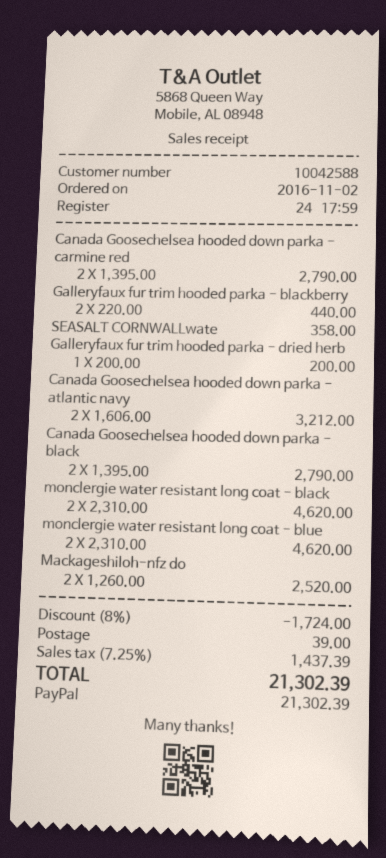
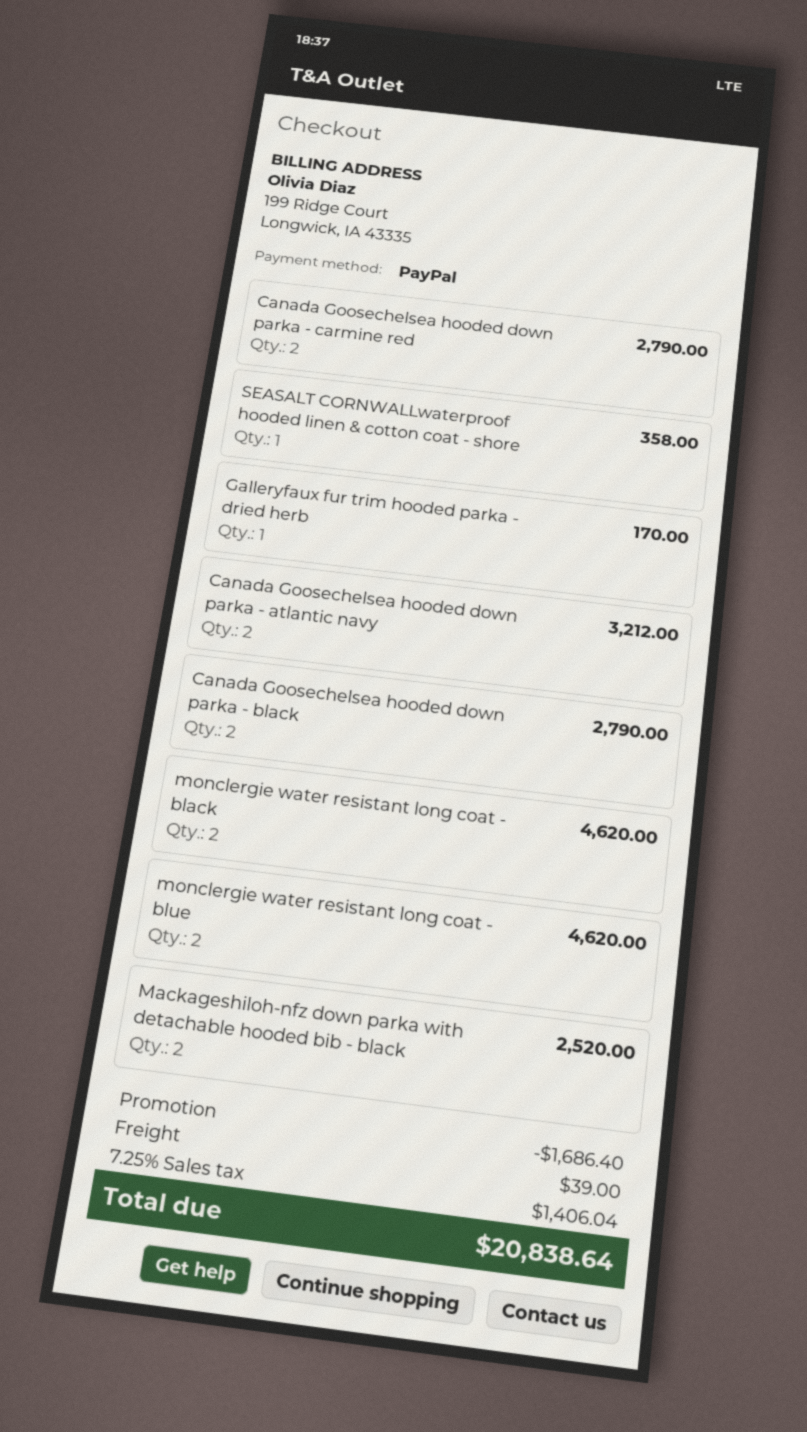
Galleryfaux fur trim hooded parka - blackberry: 2 for 440.00 -> none
Galleryfaux fur trim hooded parka - dried herb: 1 for 200.00 -> 1 for 170.00
discount: 1724.00 -> 1686.40
tax: 7.25% = 1437.39 -> 7.25% = 1406.04
total: 21302.39 -> 20838.64

